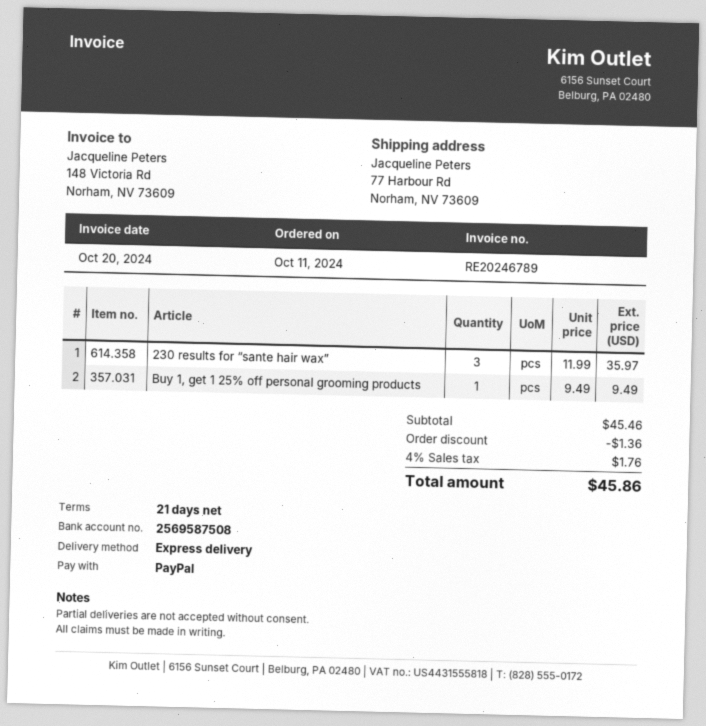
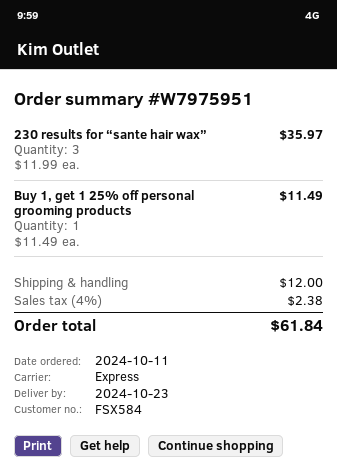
Buy 1, get 1 25% off personal grooming products: 1 x 9.49 = 9.49 -> 1 x 11.49 = 11.49
discount: 1.36 -> none
shipping: none -> 12.00
tax: 4% = 1.76 -> 4% = 2.38
total: 45.86 -> 61.84

